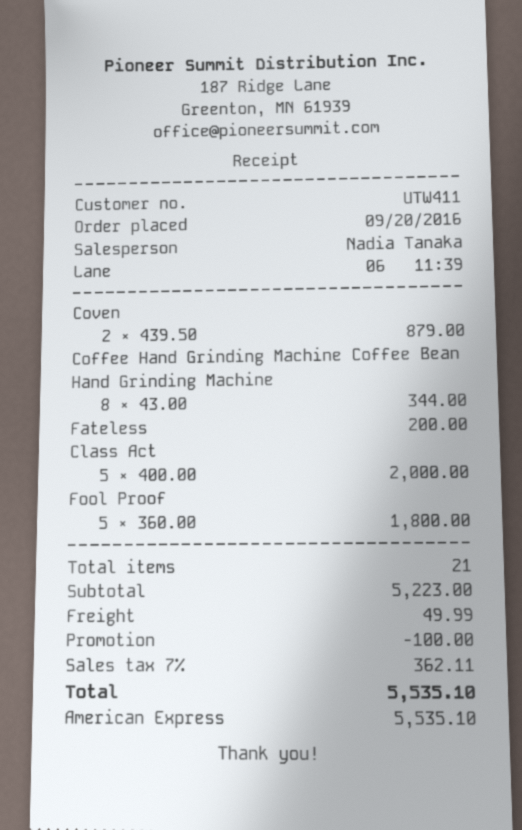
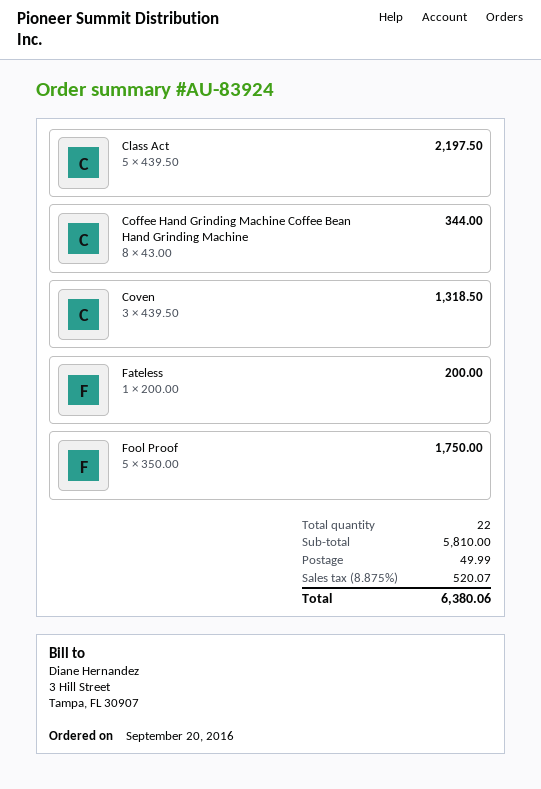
Coven: 2 x 439.50 = 879.00 -> 3 x 439.50 = 1318.50
Class Act: 5 x 400.00 = 2000.00 -> 5 x 439.50 = 2197.50
Fool Proof: 5 x 360.00 = 1800.00 -> 5 x 350.00 = 1750.00
total quantity: 21 -> 22
subtotal: 5223.00 -> 5810.00
discount: 100.00 -> none
tax: 7% = 362.11 -> 8.875% = 520.07
total: 5535.10 -> 6380.06

